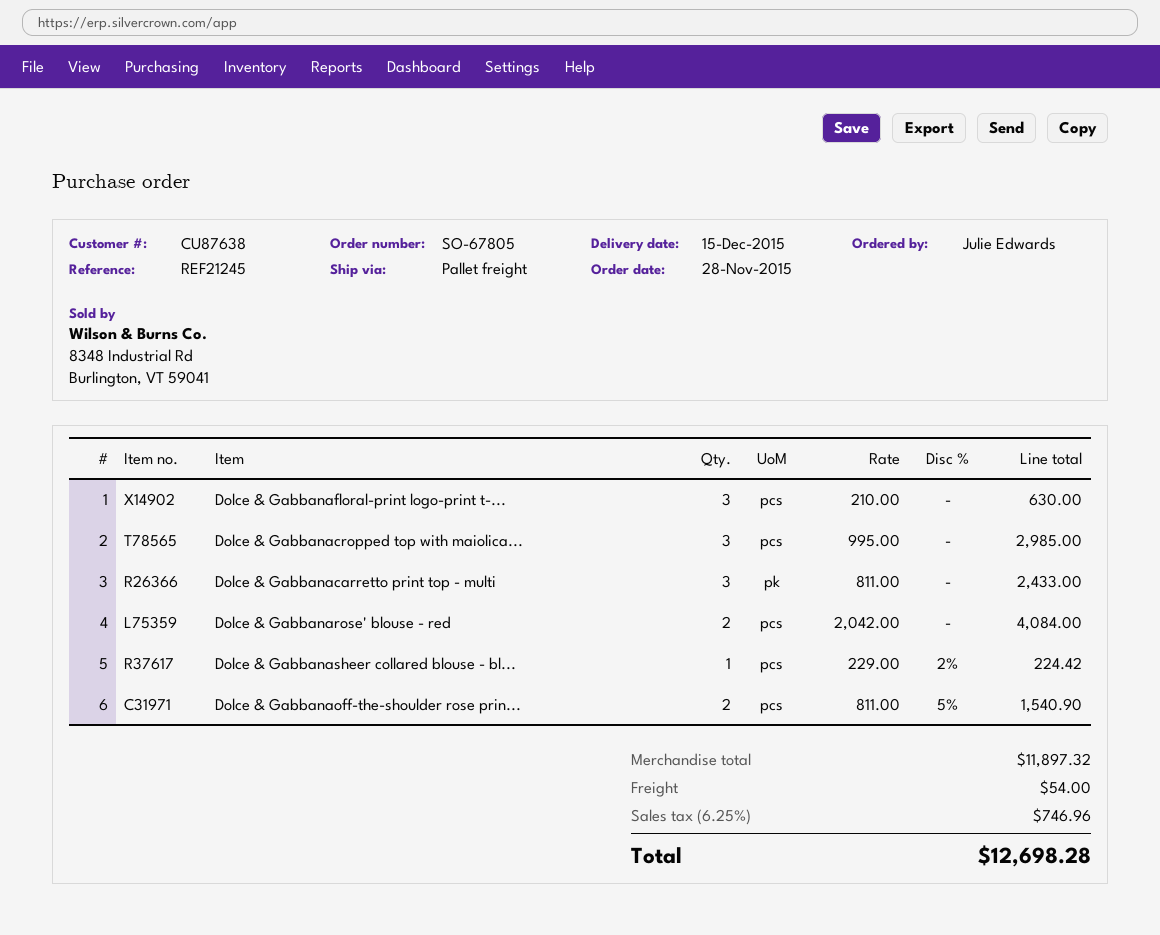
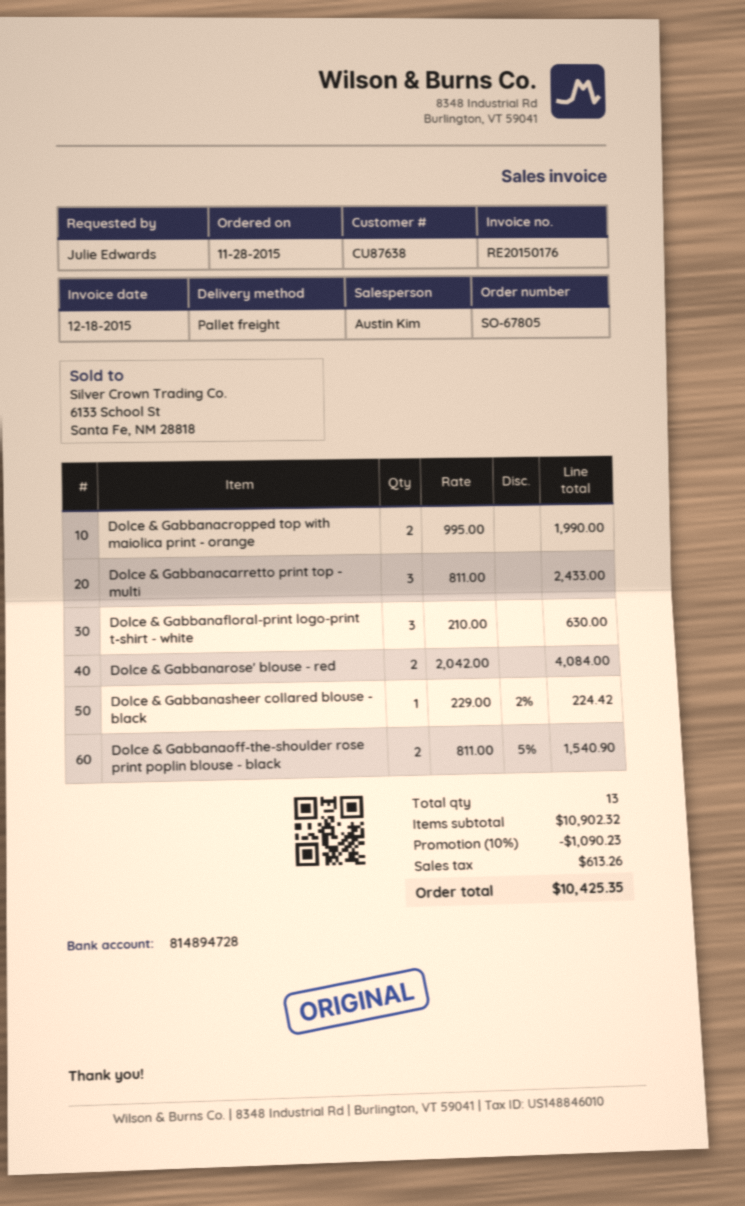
Dolce & Gabbanacropped top with maiolica...: 3 x 995.00 = 2985.00 -> 2 x 995.00 = 1990.00
subtotal: 11897.32 -> 10902.32
discount: none -> 10% = 1090.23
shipping: 54.00 -> none
tax: 746.96 -> 613.26
total: 12698.28 -> 10425.35

